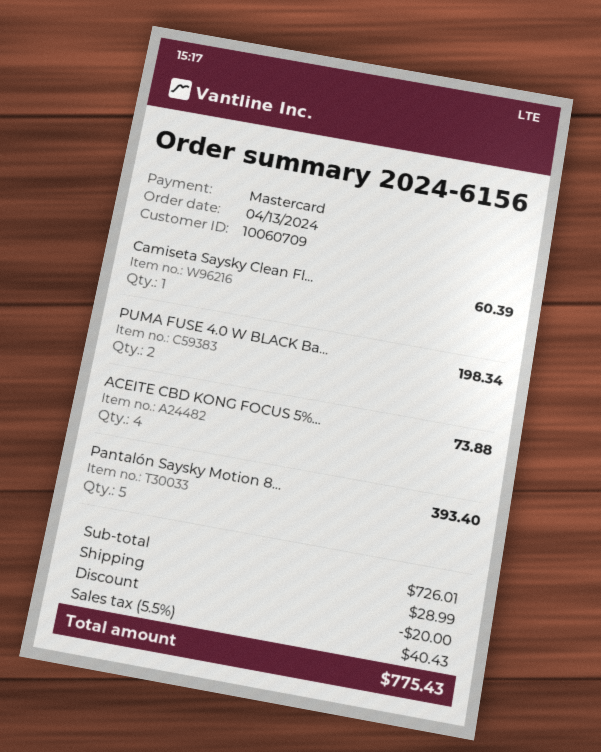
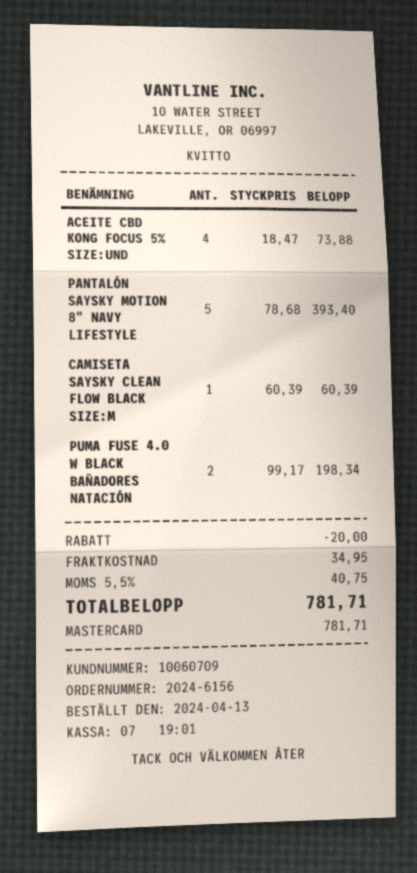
shipping: 28.99 -> 34.95
tax: 5.5% = 40.43 -> 5.5% = 40.75
total: 775.43 -> 781.71

